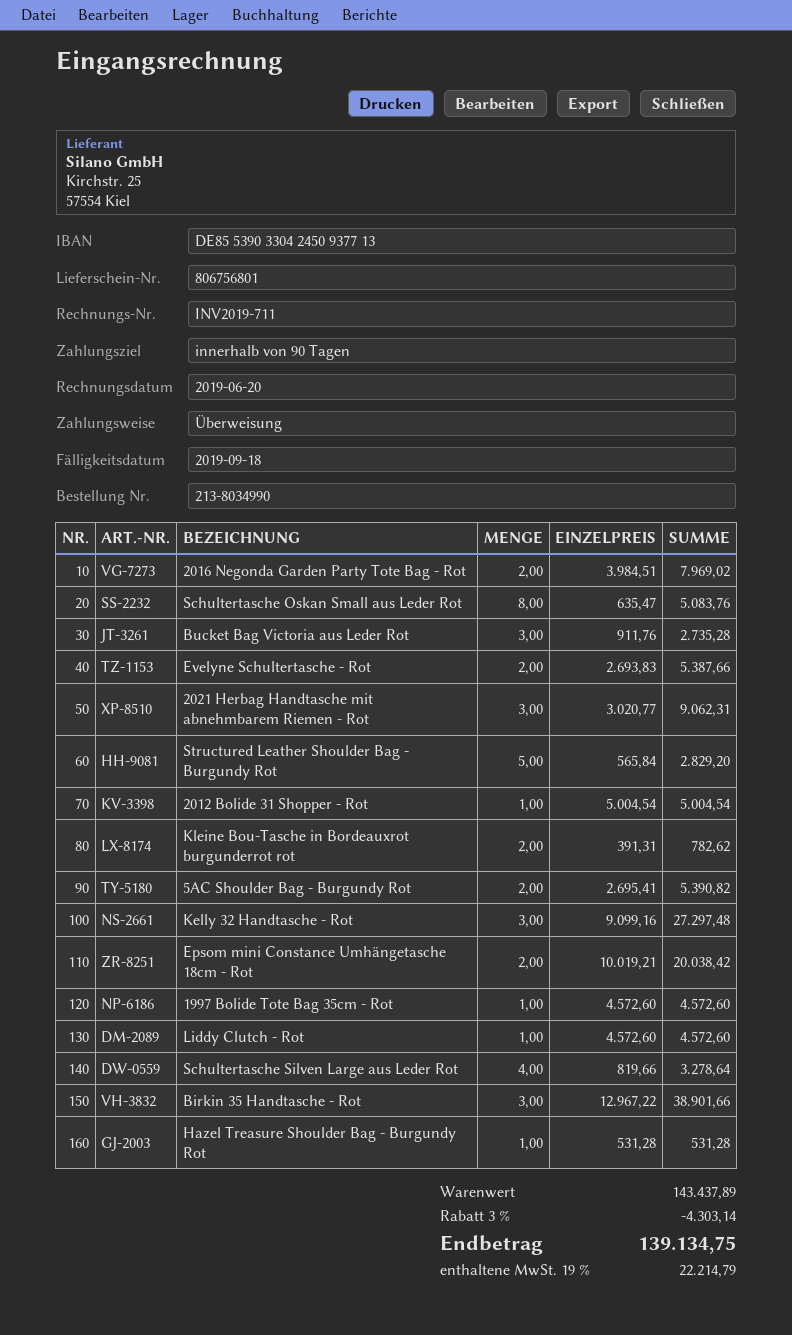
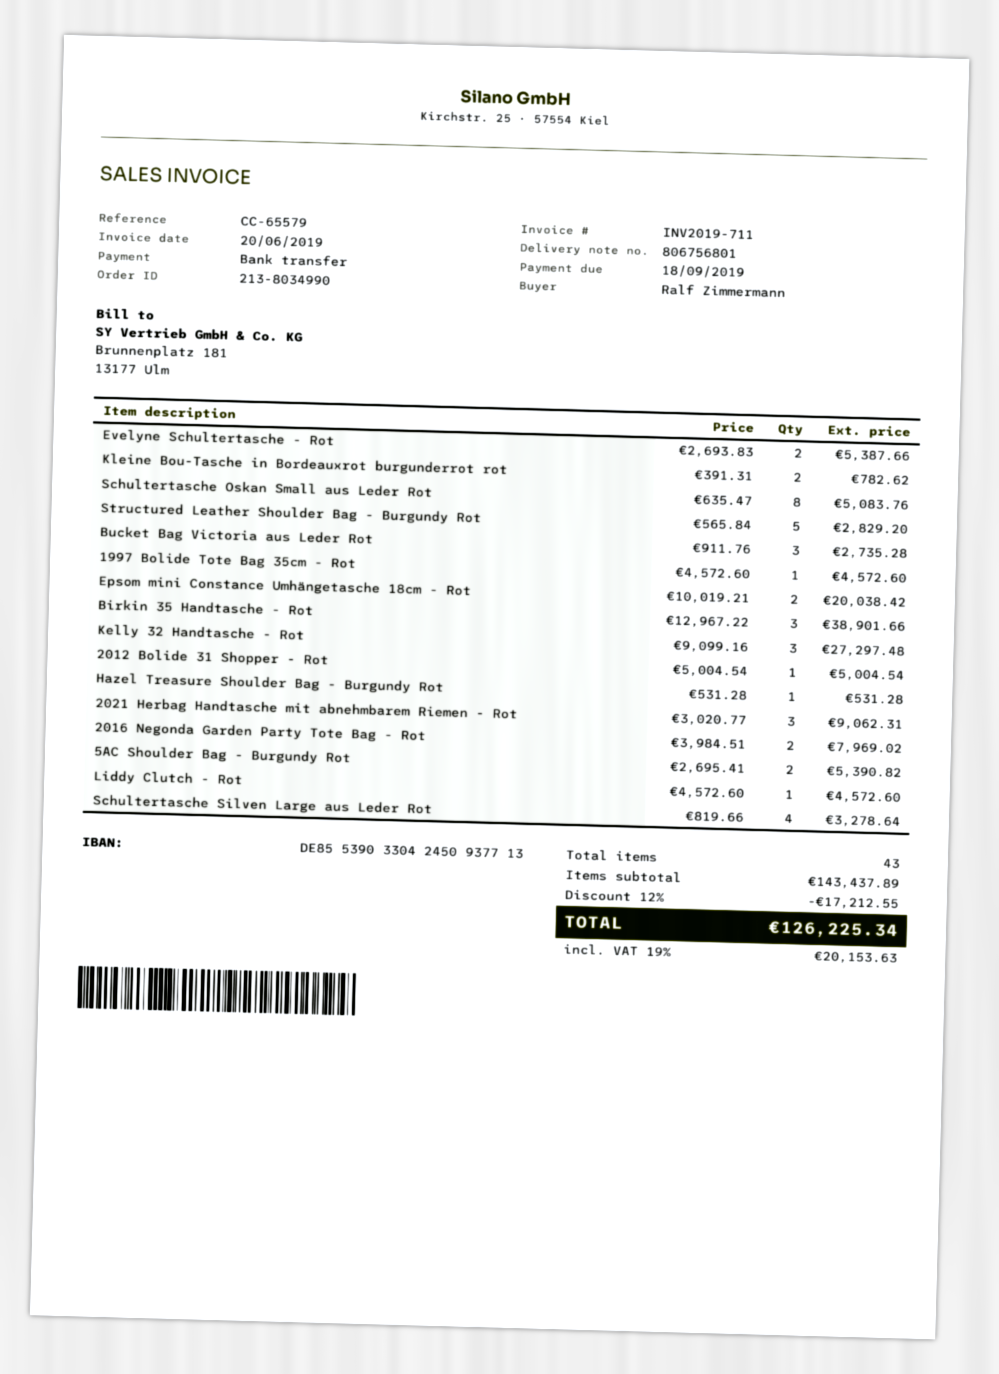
discount: 3% = 4303.14 -> 12% = 17212.55
tax: 19% = 22214.79 -> 19% = 20153.63
total: 139134.75 -> 126225.34

